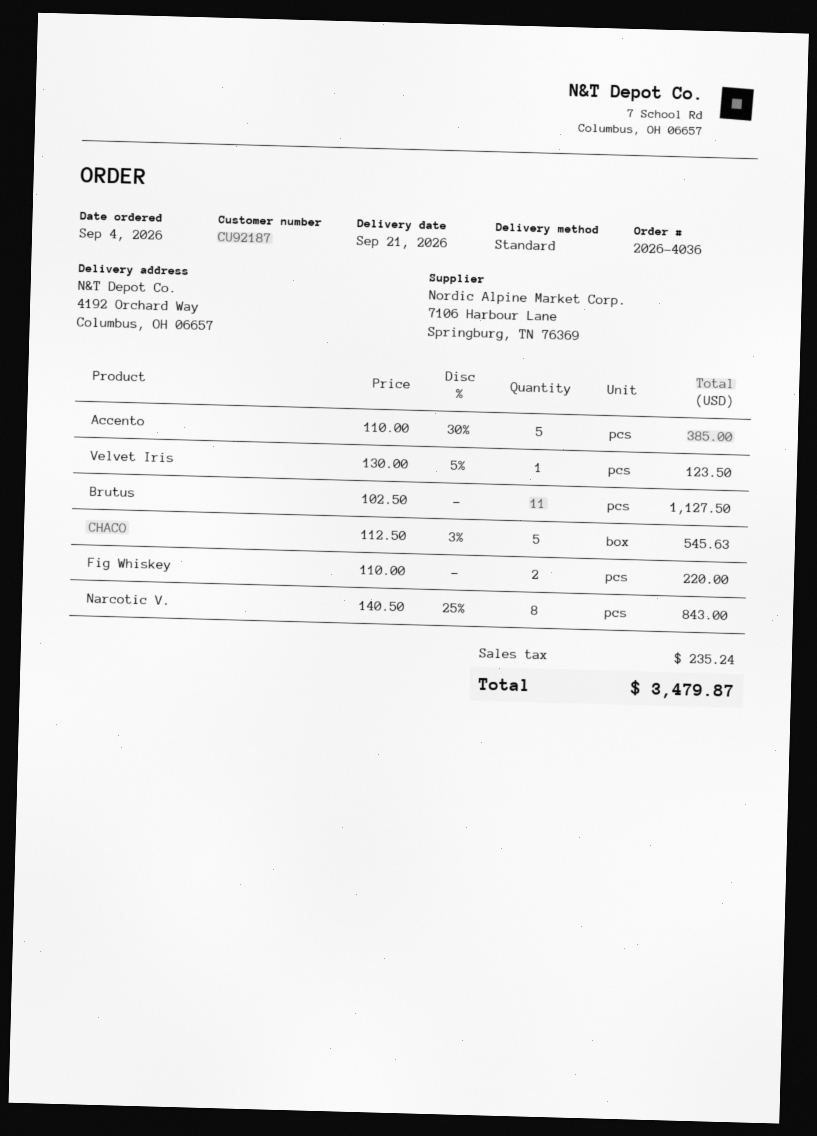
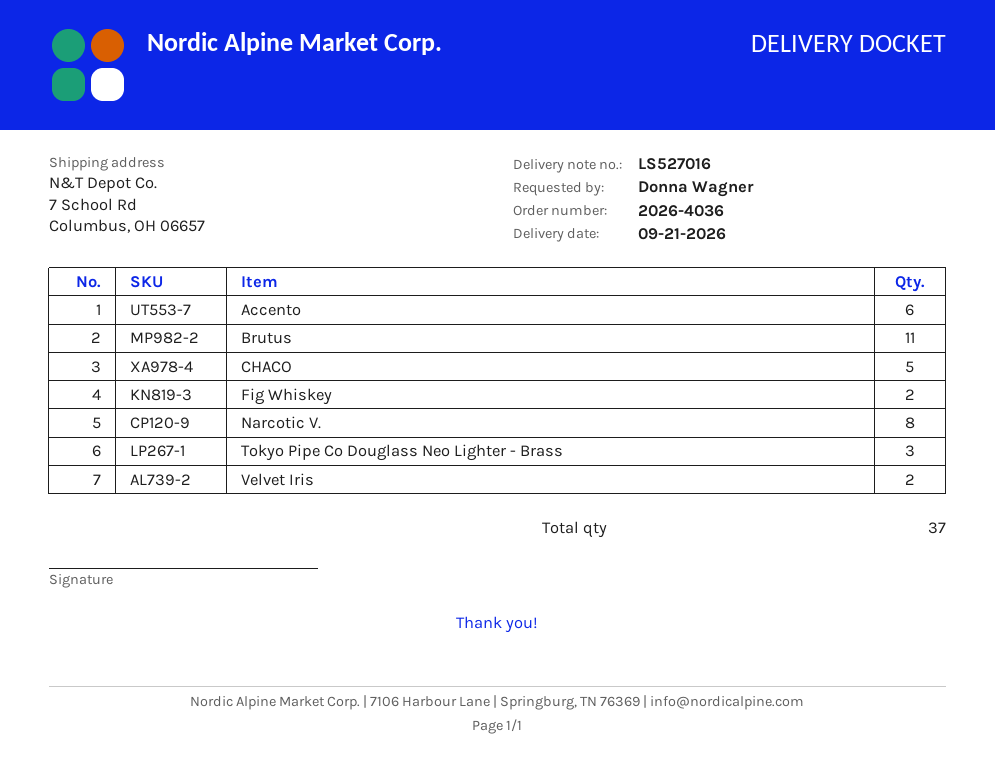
ship to: 4192 Orchard Way, Columbus, OH 06657 -> 7 School Rd, Columbus, OH 06657
Accento: 5 -> 6
Velvet Iris: 1 -> 2
Tokyo Pipe Co Douglass Neo Lighter - Brass: none -> 3

